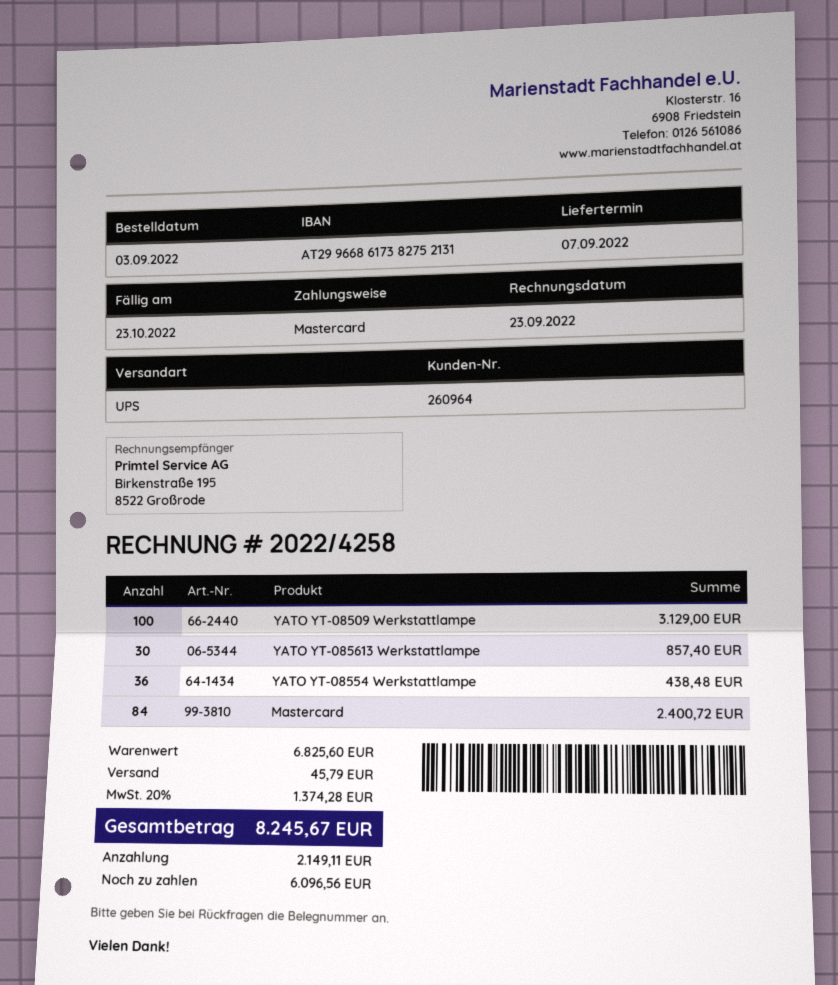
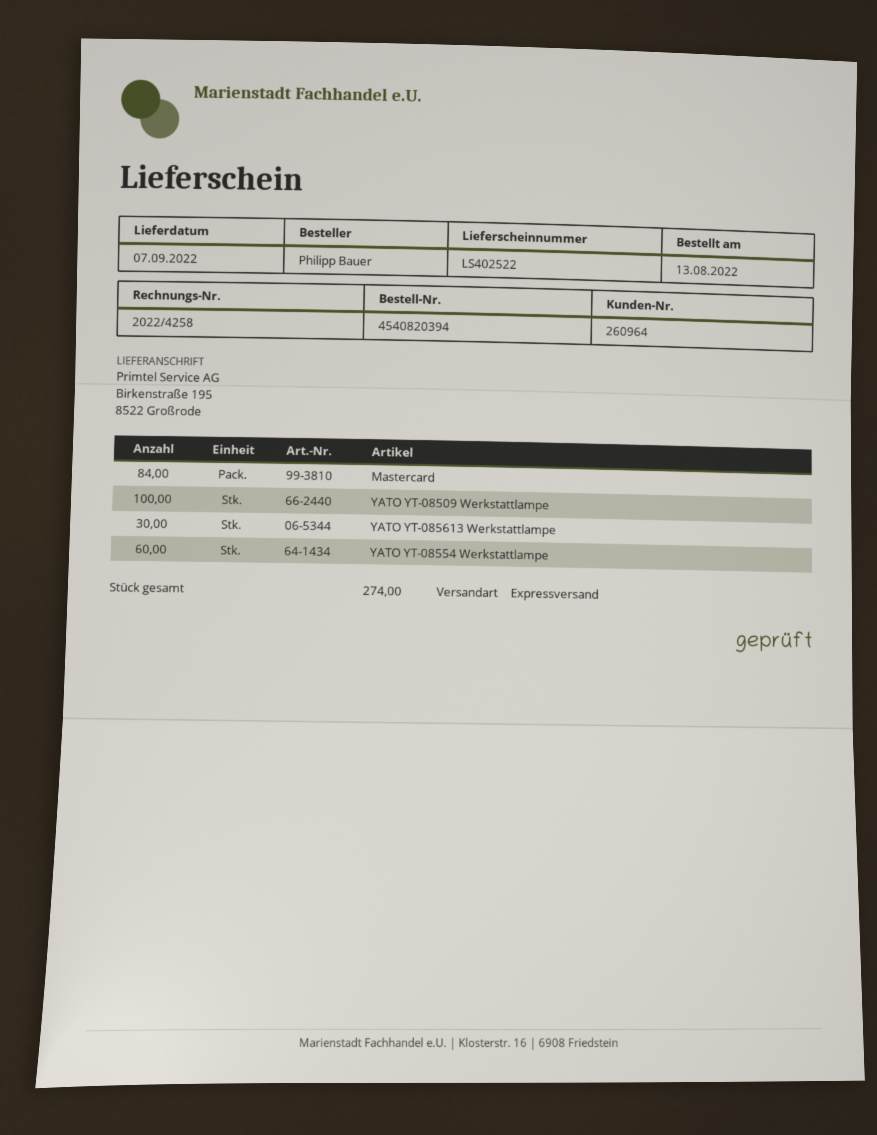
order date: 2022-09-03 -> 2022-08-13
shipping method: UPS -> express
YATO YT-08554 Werkstattlampe: 36 -> 60

